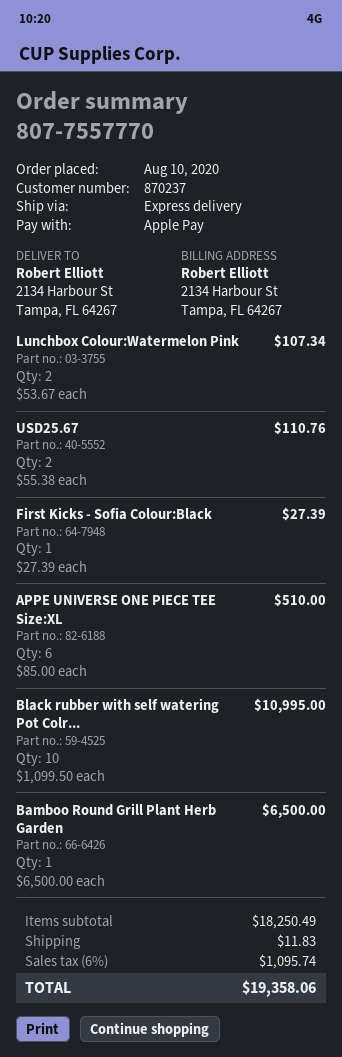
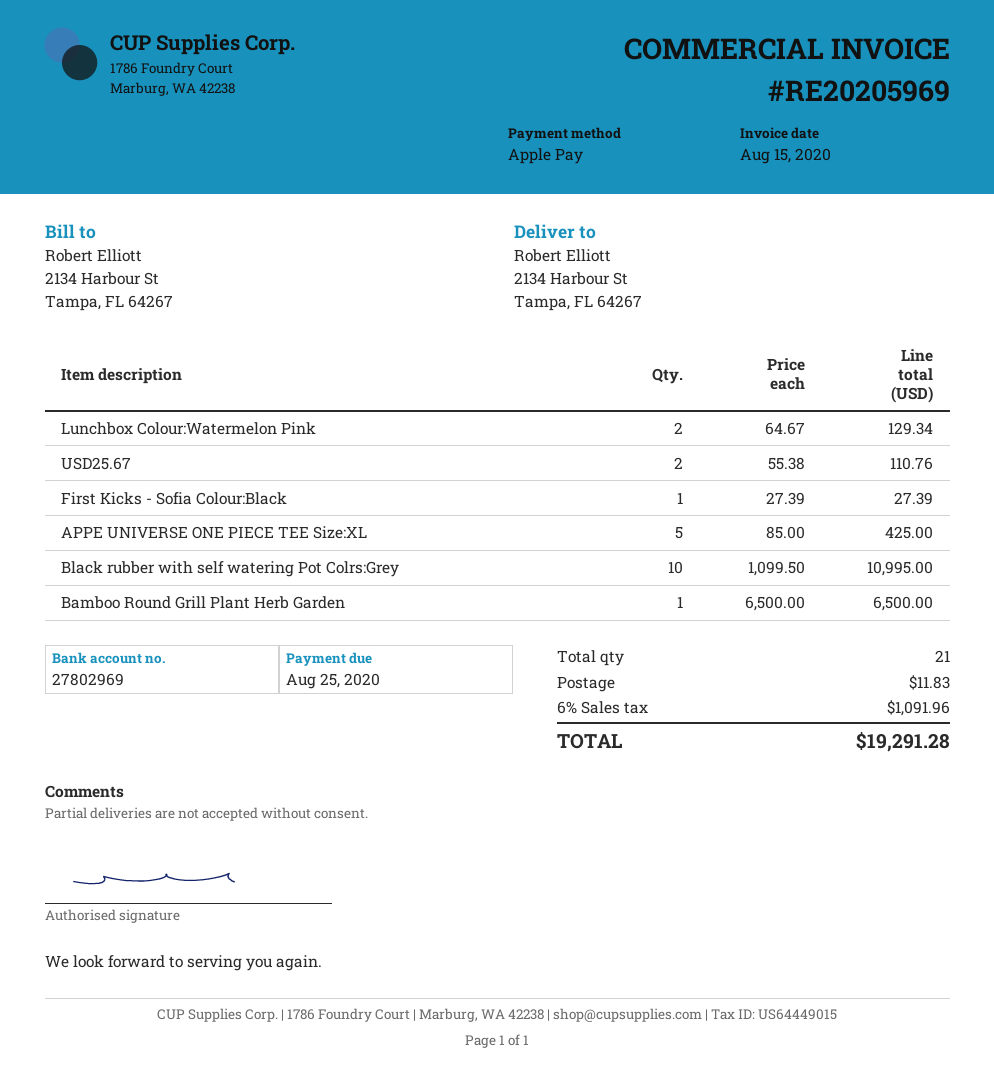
Lunchbox Colour:Watermelon Pink: 2 x 53.67 = 107.34 -> 2 x 64.67 = 129.34
APPE UNIVERSE ONE PIECE TEE Size:XL: 6 x 85.00 = 510.00 -> 5 x 85.00 = 425.00
tax: 6% = 1095.74 -> 6% = 1091.96
total: 19358.06 -> 19291.28

